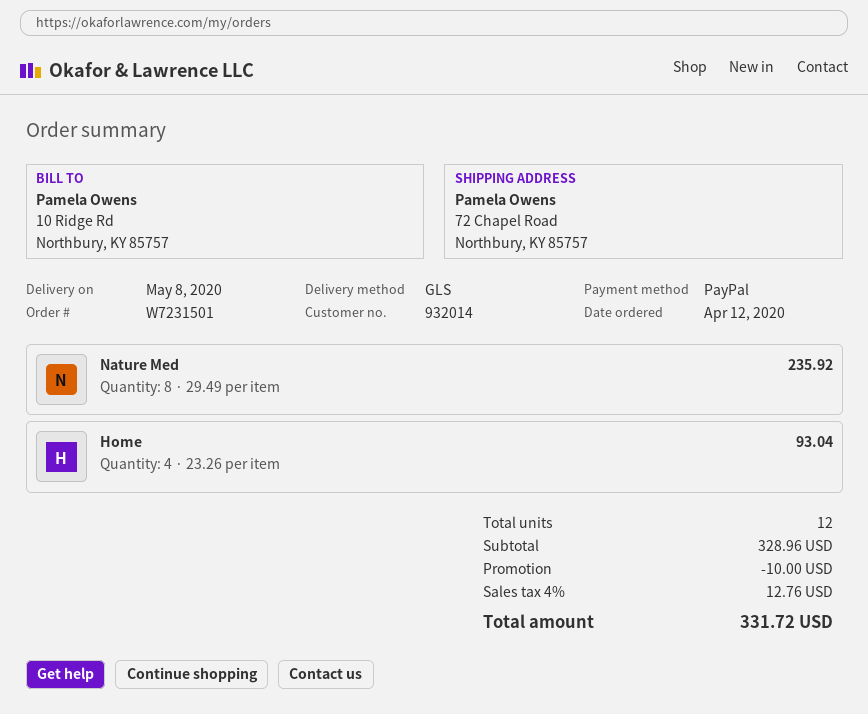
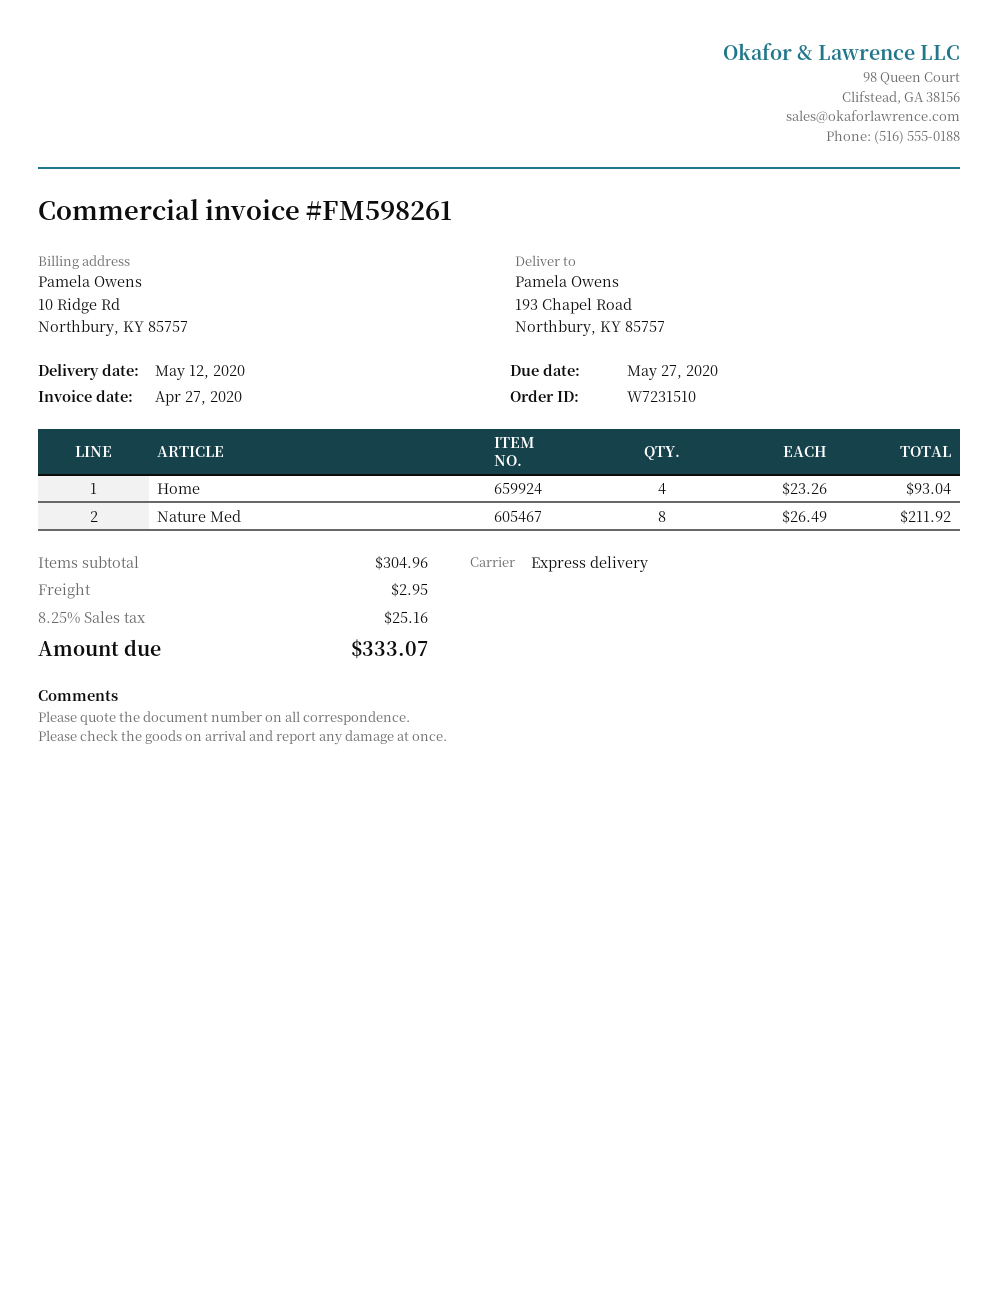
order number: W7231501 -> W7231510
delivery date: 2020-05-08 -> 2020-05-12
shipping method: GLS -> express
ship to: 72 Chapel Road, Northbury, KY 85757 -> 193 Chapel Road, Northbury, KY 85757
Nature Med: 8 x 29.49 = 235.92 -> 8 x 26.49 = 211.92
subtotal: 328.96 -> 304.96
discount: 10.00 -> none
shipping: none -> 2.95
tax: 4% = 12.76 -> 8.25% = 25.16
total: 331.72 -> 333.07

